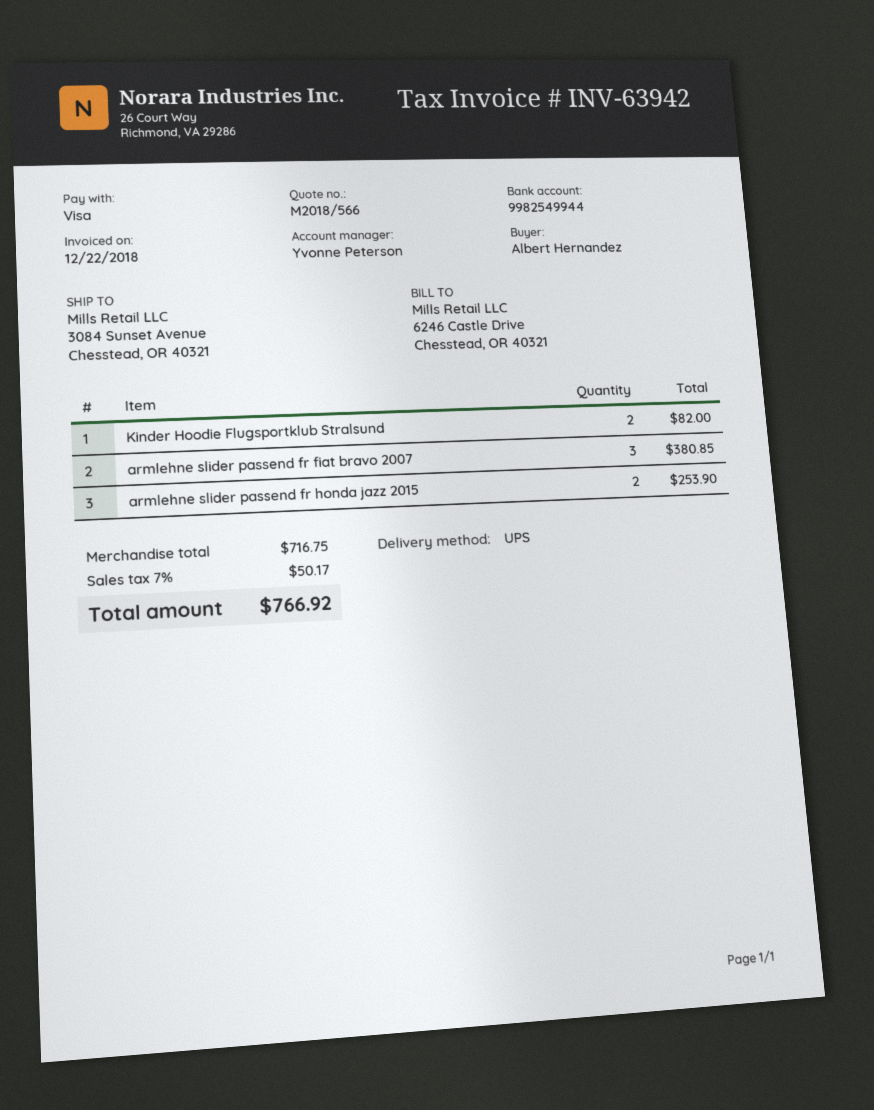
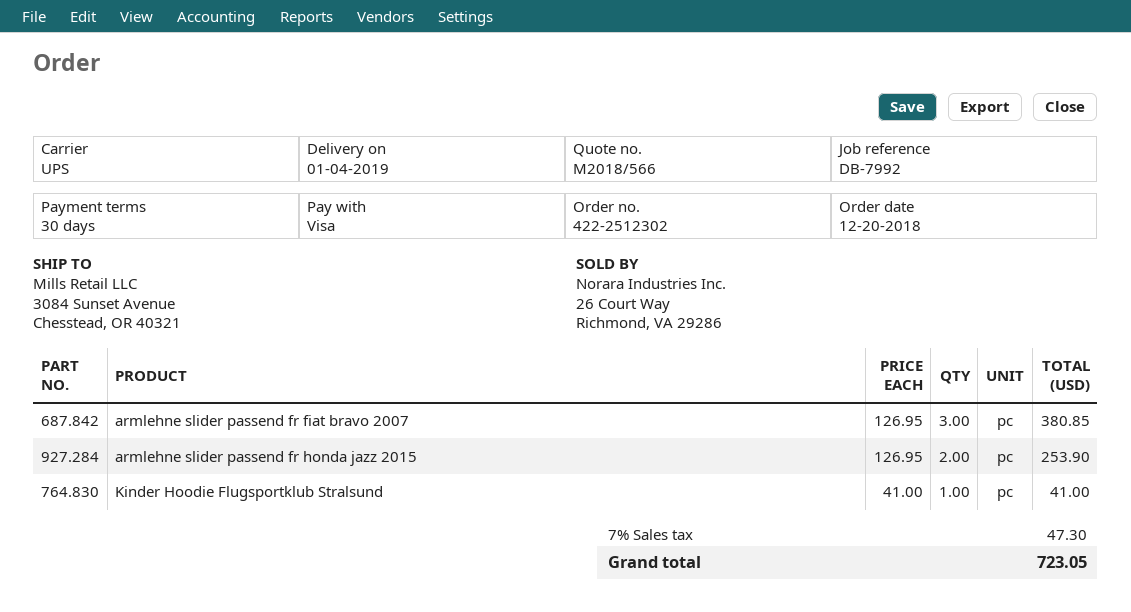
Kinder Hoodie Flugsportklub Stralsund: 2 for 82.00 -> 1 for 41.00
tax: 7% = 50.17 -> 7% = 47.30
total: 766.92 -> 723.05

